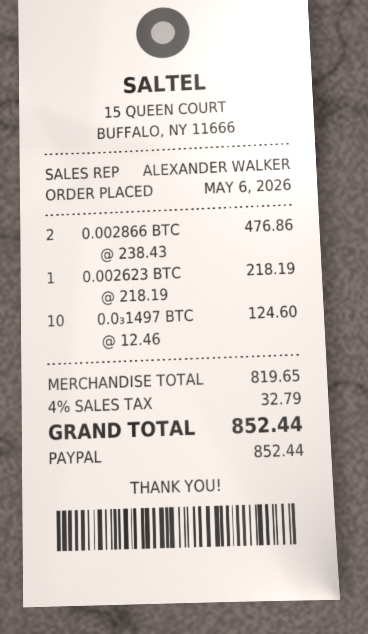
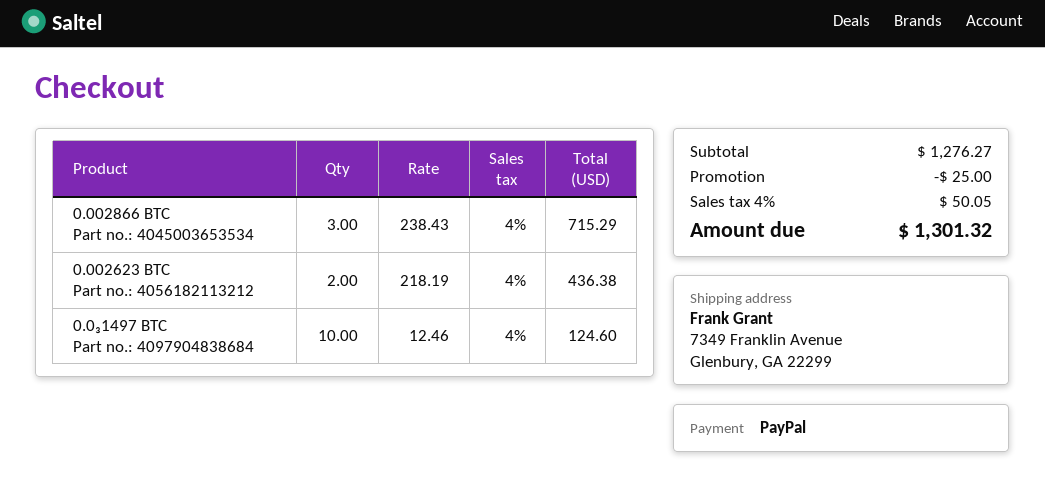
0.002866 BTC: 2 x 238.43 = 476.86 -> 3 x 238.43 = 715.29
0.002623 BTC: 1 x 218.19 = 218.19 -> 2 x 218.19 = 436.38
subtotal: 819.65 -> 1276.27
discount: none -> 25.00
tax: 4% = 32.79 -> 4% = 50.05
total: 852.44 -> 1301.32

